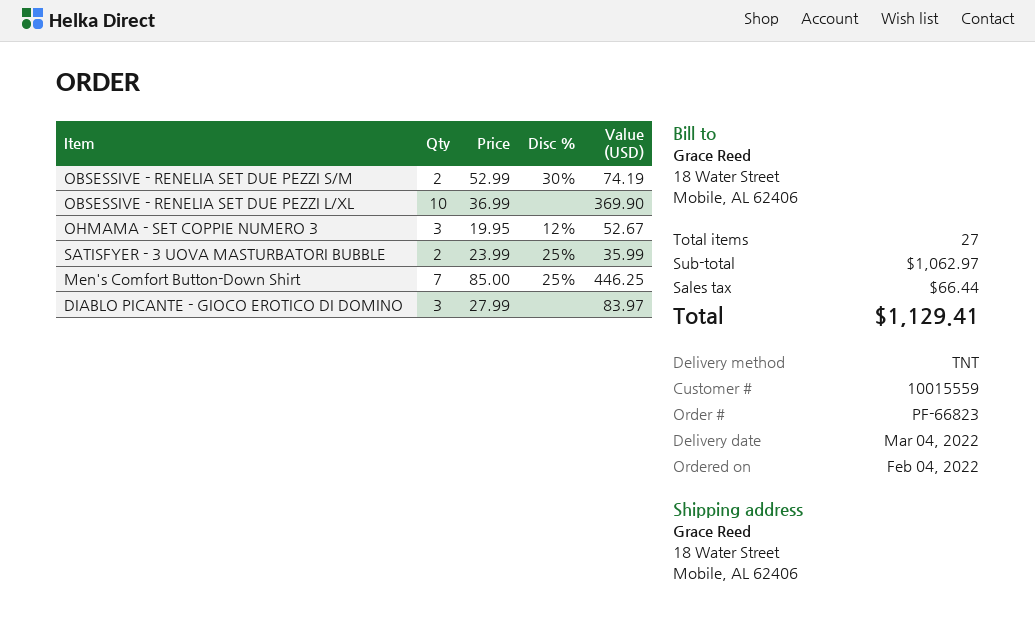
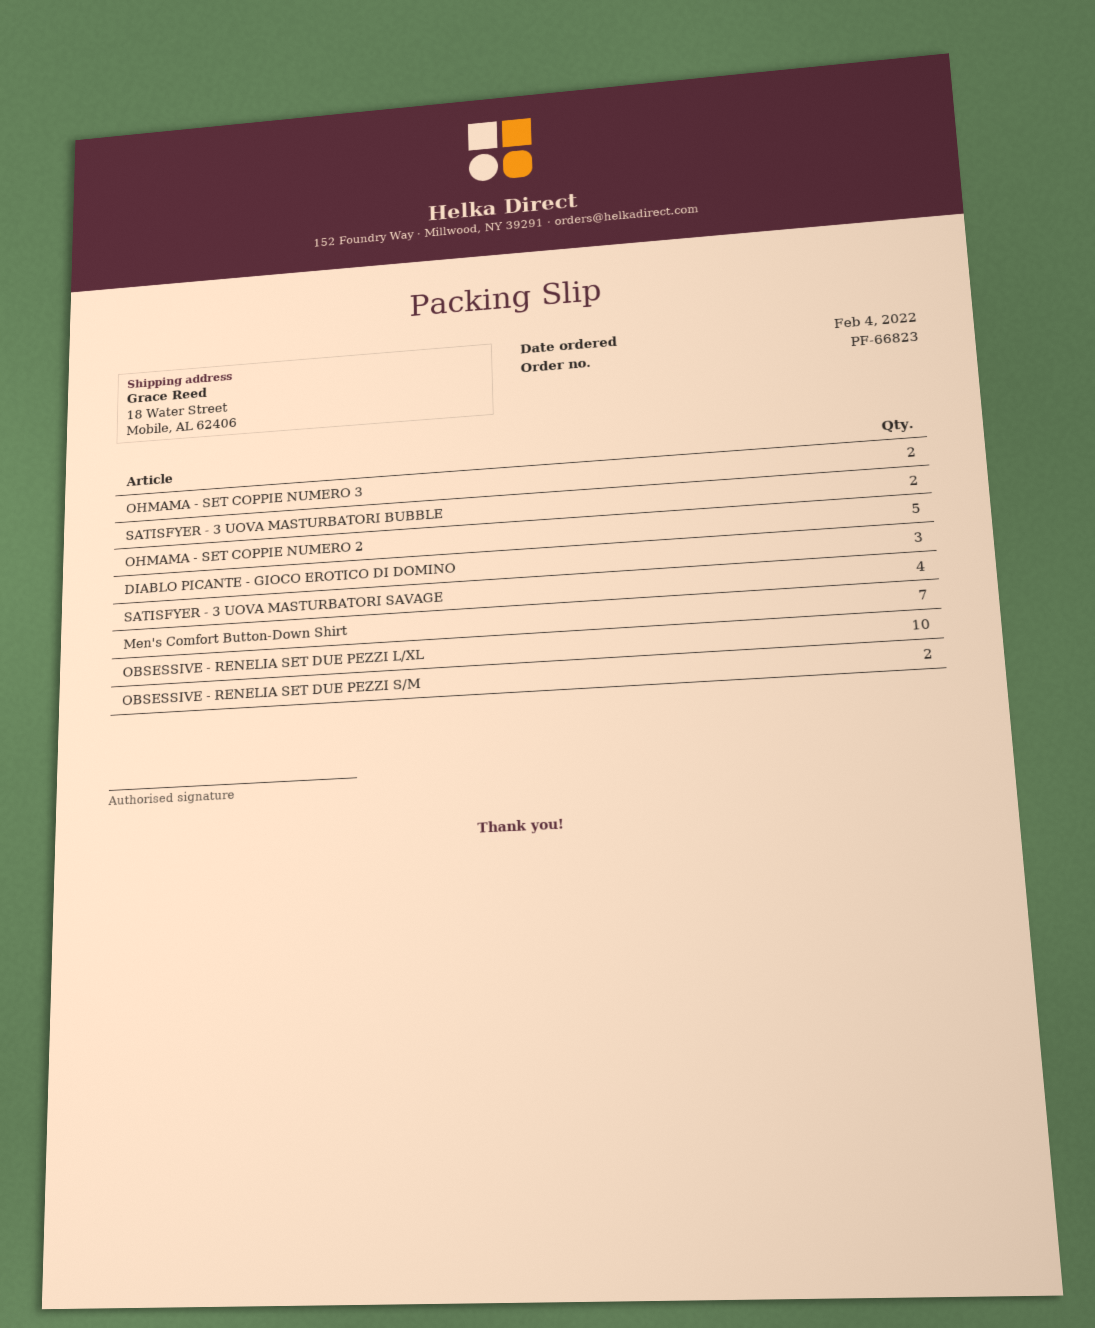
OHMAMA - SET COPPIE NUMERO 3: 3 -> 2
OHMAMA - SET COPPIE NUMERO 2: none -> 5
SATISFYER - 3 UOVA MASTURBATORI SAVAGE: none -> 4

